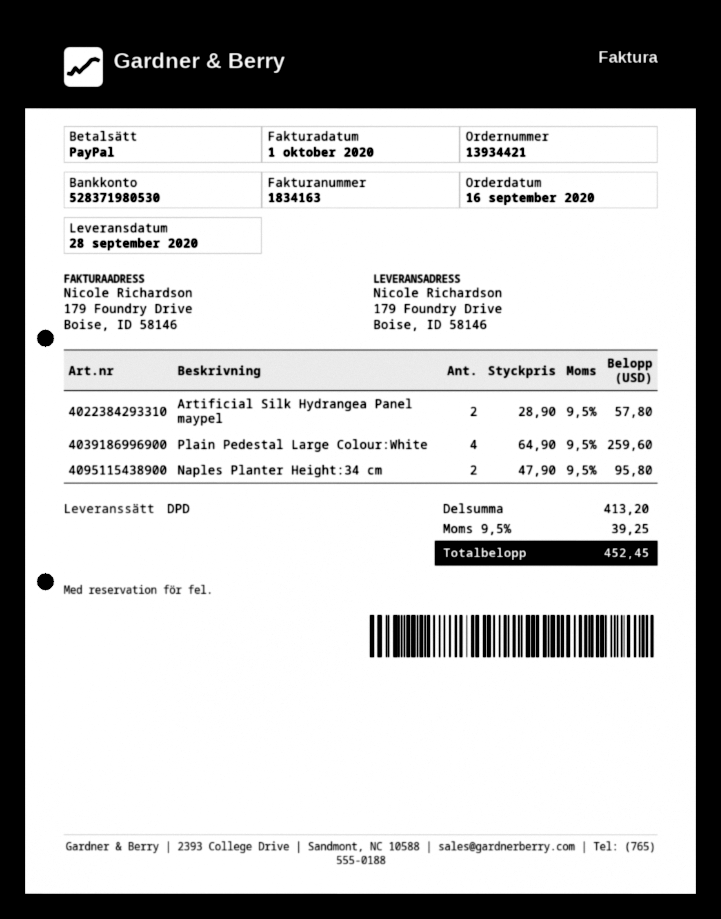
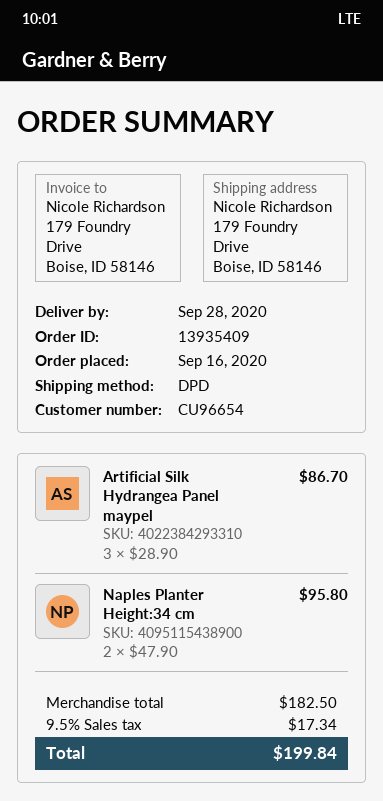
order number: 13934421 -> 13935409
Artificial Silk Hydrangea Panel maypel: 2 x 28.90 = 57.80 -> 3 x 28.90 = 86.70
Plain Pedestal Large Colour:White: 4 x 64.90 = 259.60 -> none
subtotal: 413.20 -> 182.50
tax: 9.5% = 39.25 -> 9.5% = 17.34
total: 452.45 -> 199.84

